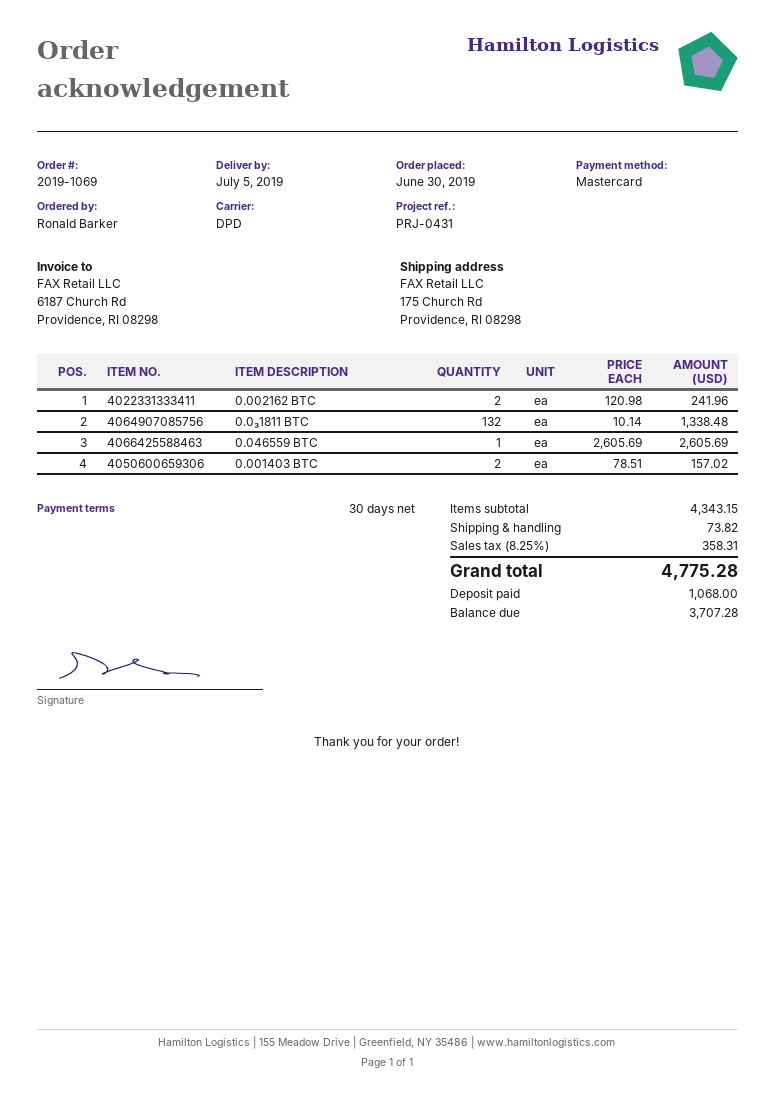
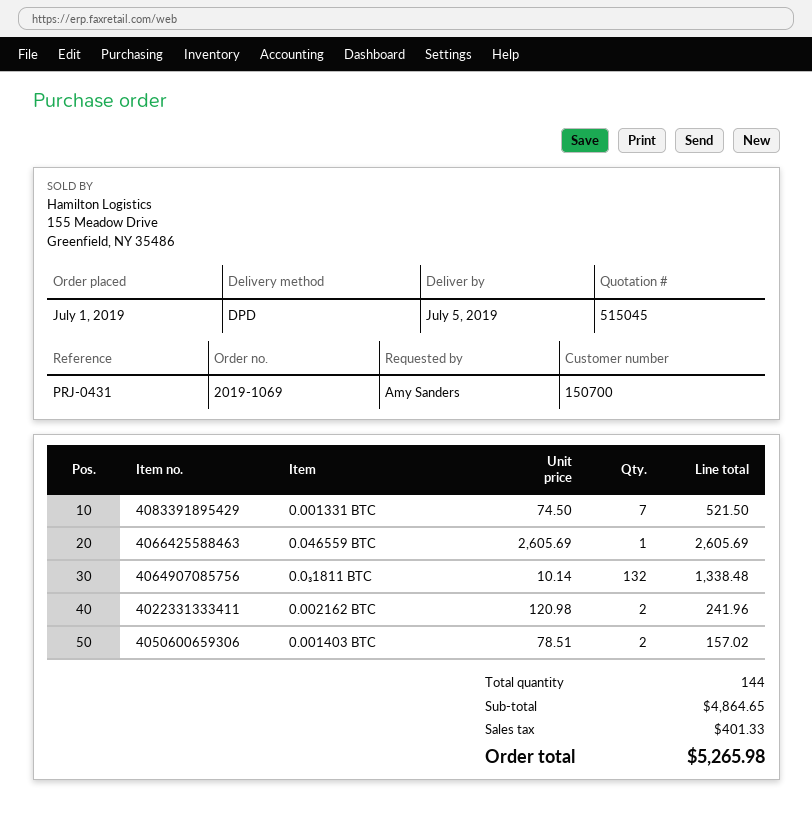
order date: 2019-06-30 -> 2019-07-01
ordered by: Ronald Barker -> Amy Sanders
0.001331 BTC: none -> 7 x 74.50 = 521.50
subtotal: 4343.15 -> 4864.65
shipping: 73.82 -> none
tax: 358.31 -> 401.33
total: 4775.28 -> 5265.98

